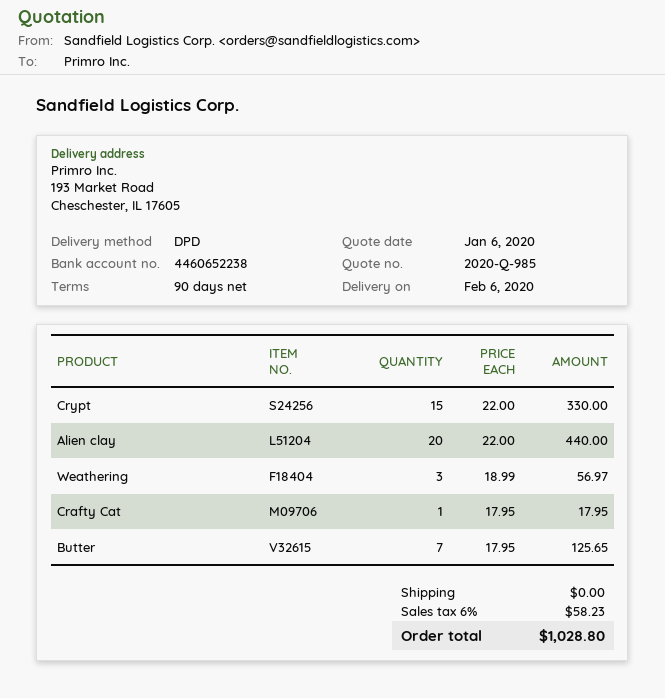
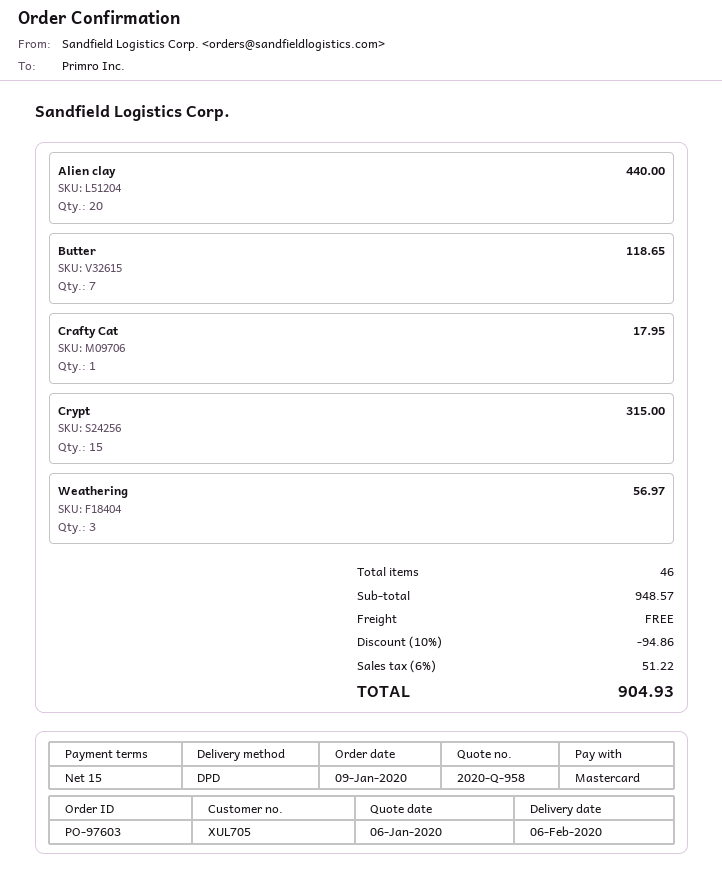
quote number: 2020-Q-985 -> 2020-Q-958
payment terms: 90 days -> 15 days
Crypt: 15 for 330.00 -> 15 for 315.00
Butter: 7 for 125.65 -> 7 for 118.65
discount: none -> 10% = 94.86
tax: 6% = 58.23 -> 6% = 51.22
total: 1028.80 -> 904.93

